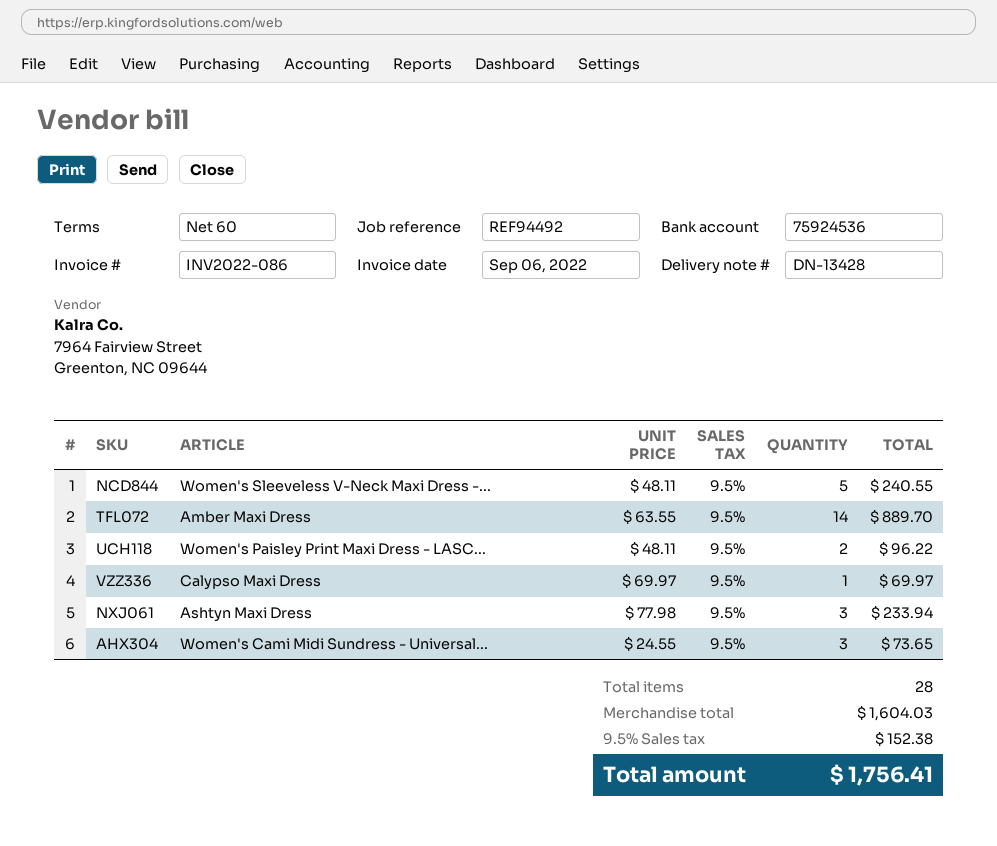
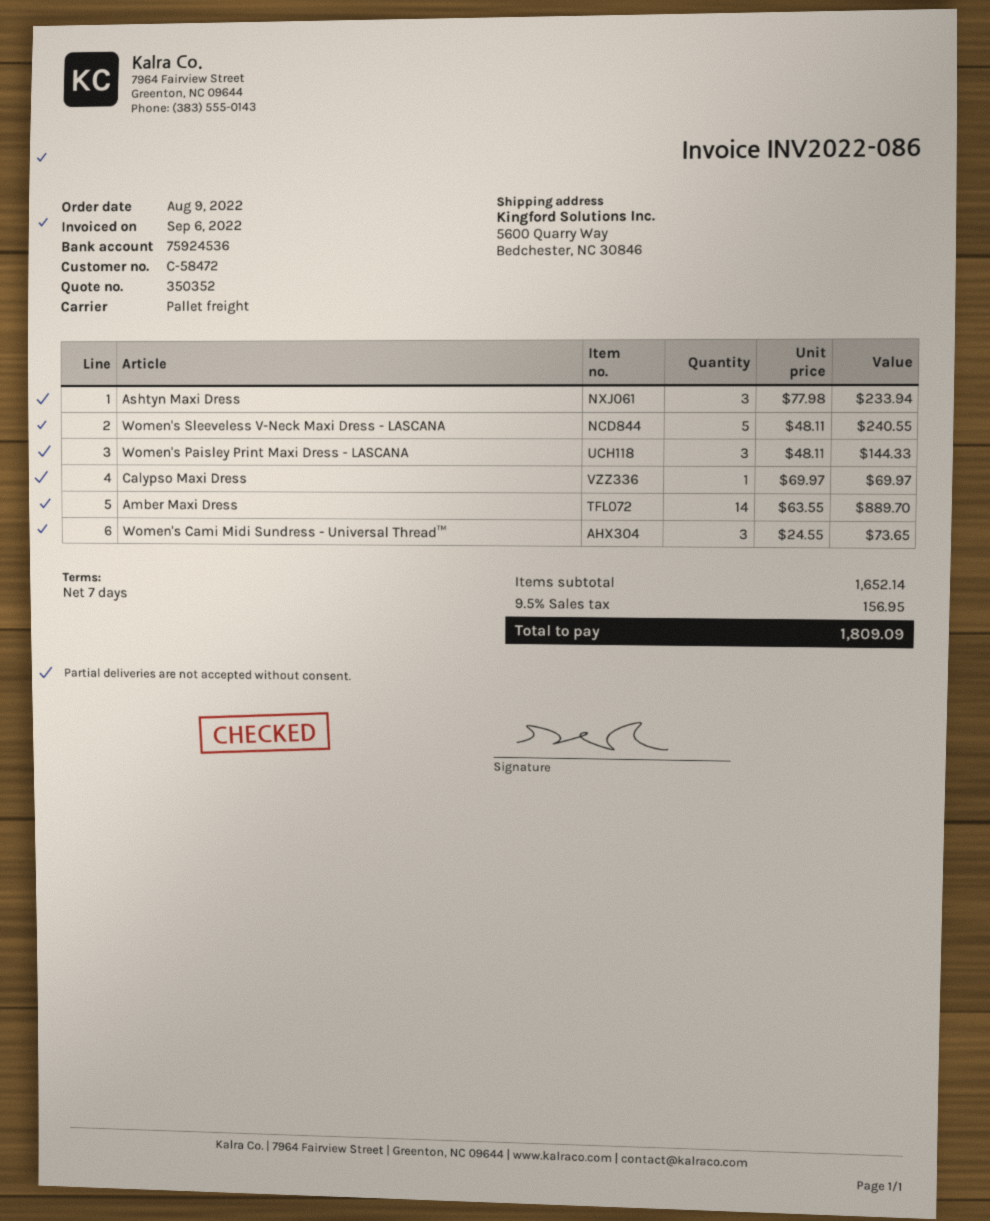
payment terms: 60 days -> 7 days
Women's Paisley Print Maxi Dress - LASC...: 2 x 48.11 = 96.22 -> 3 x 48.11 = 144.33
subtotal: 1604.03 -> 1652.14
tax: 9.5% = 152.38 -> 9.5% = 156.95
total: 1756.41 -> 1809.09

